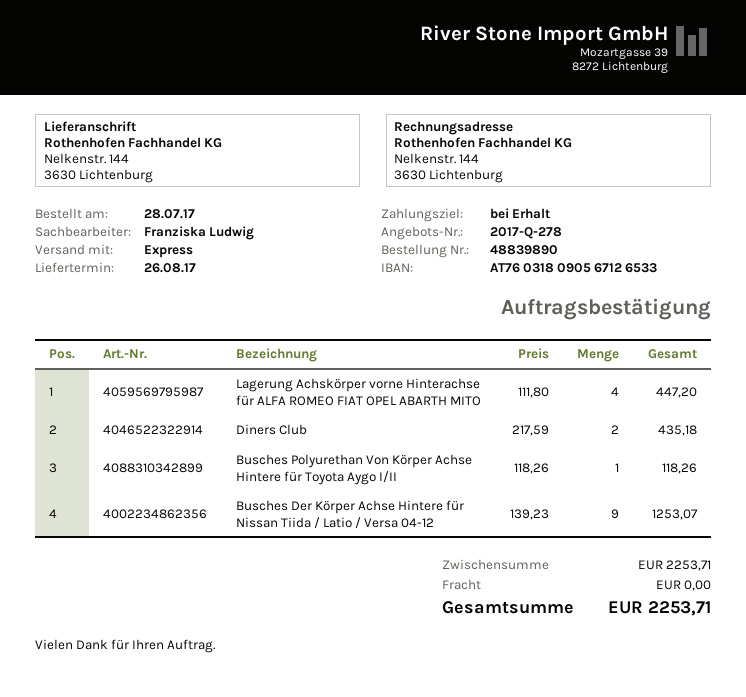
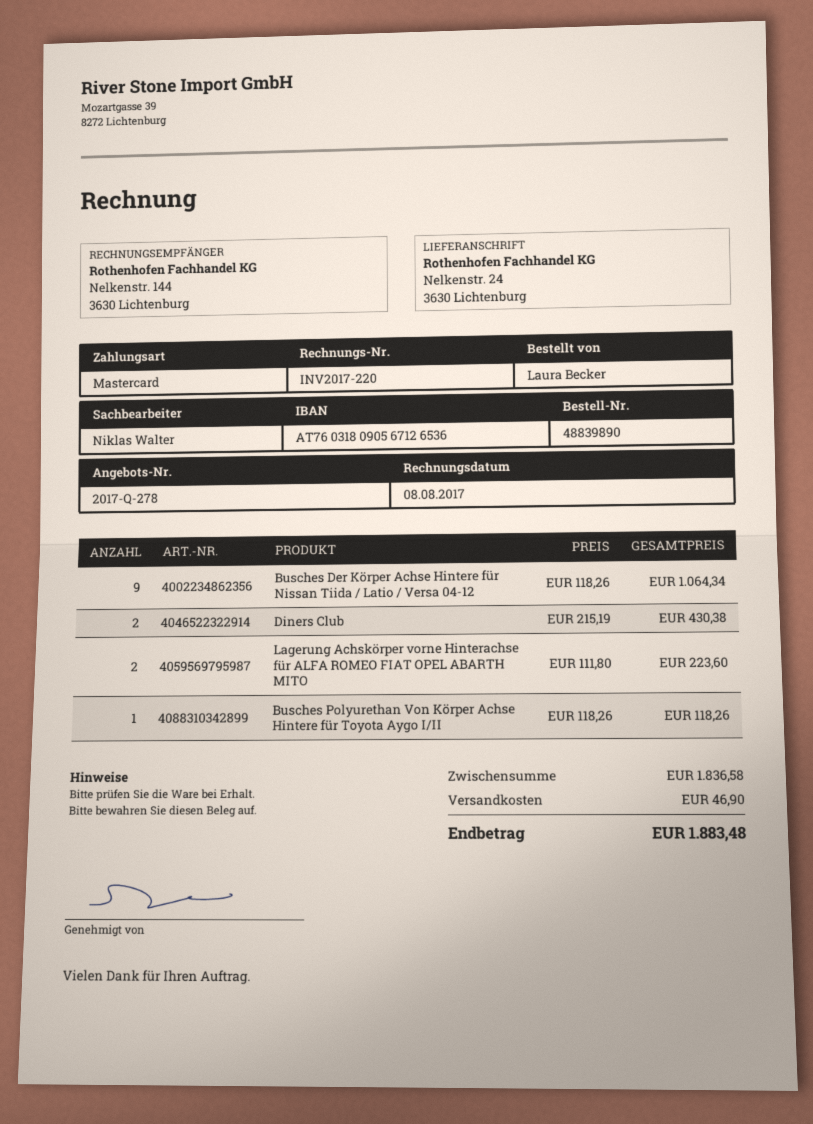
sales rep: Franziska Ludwig -> Niklas Walter
bank account: AT760318090567126533 -> AT760318090567126536
ship to: Nelkenstr. 144, 3630 Lichtenburg -> Nelkenstr. 24, 3630 Lichtenburg
Lagerung Achskörper vorne Hinterachse für ALFA ROMEO FIAT OPEL ABARTH MITO: 4 x 111.80 = 447.20 -> 2 x 111.80 = 223.60
Diners Club: 2 x 217.59 = 435.18 -> 2 x 215.19 = 430.38
Busches Der Körper Achse Hintere für Nissan Tiida / Latio / Versa 04-12: 9 x 139.23 = 1253.07 -> 9 x 118.26 = 1064.34
subtotal: 2253.71 -> 1836.58
shipping: 0.00 -> 46.90
total: 2253.71 -> 1883.48

